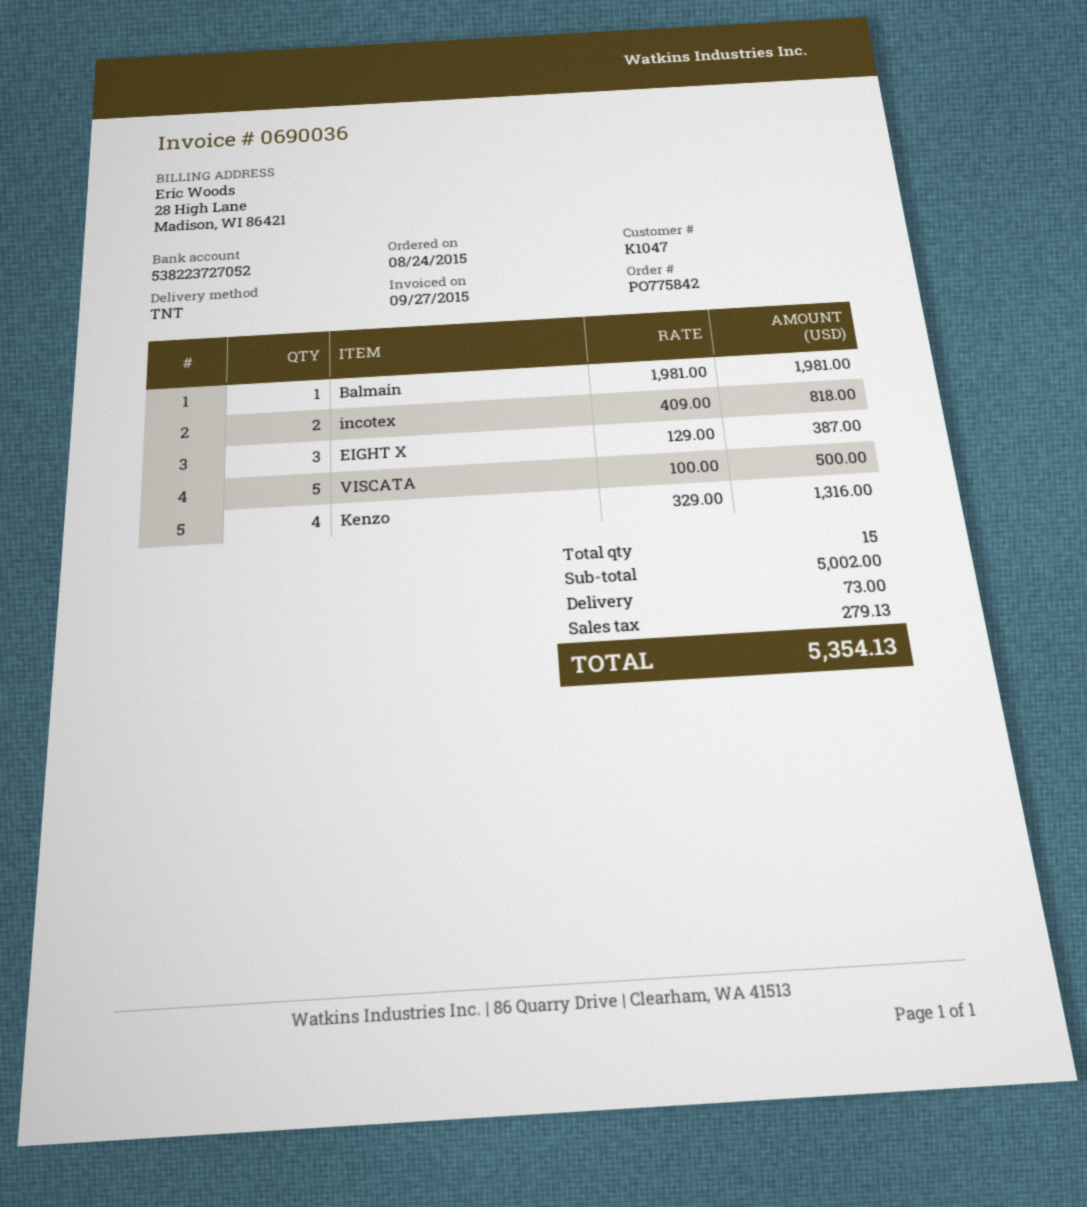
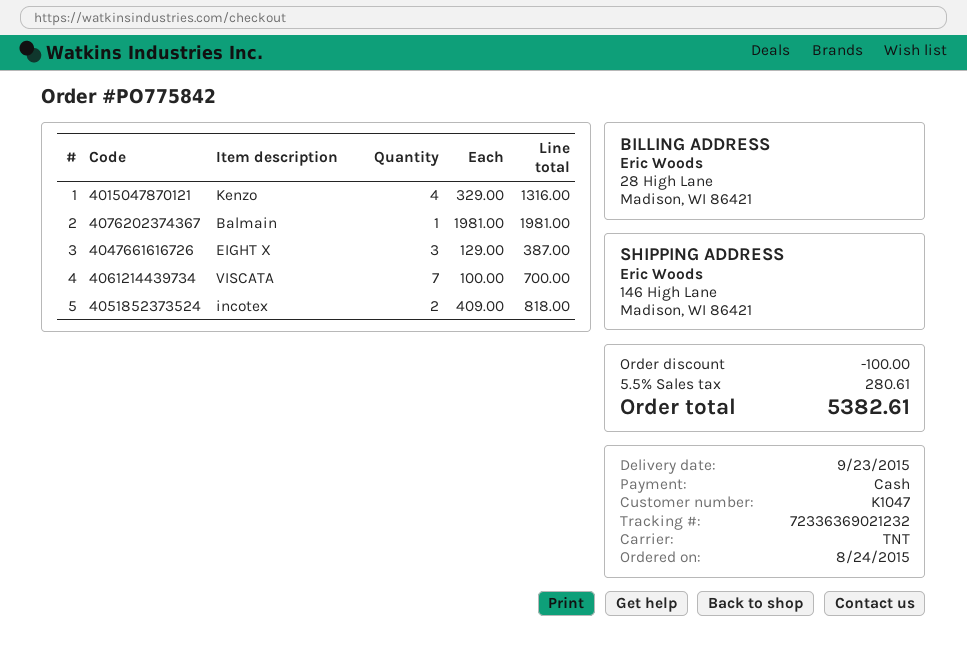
VISCATA: 5 x 100.00 = 500.00 -> 7 x 100.00 = 700.00
discount: none -> 100.00
shipping: 73.00 -> none
tax: 279.13 -> 280.61
total: 5354.13 -> 5382.61

